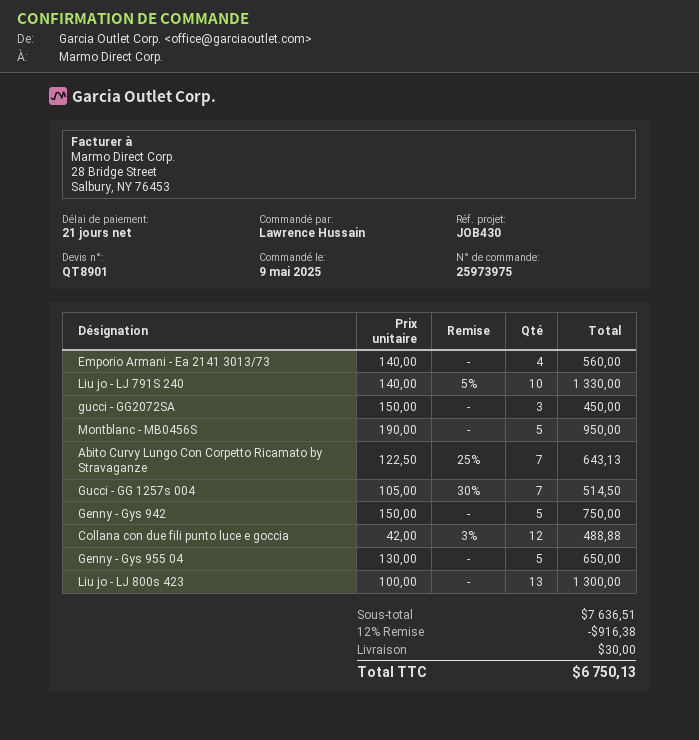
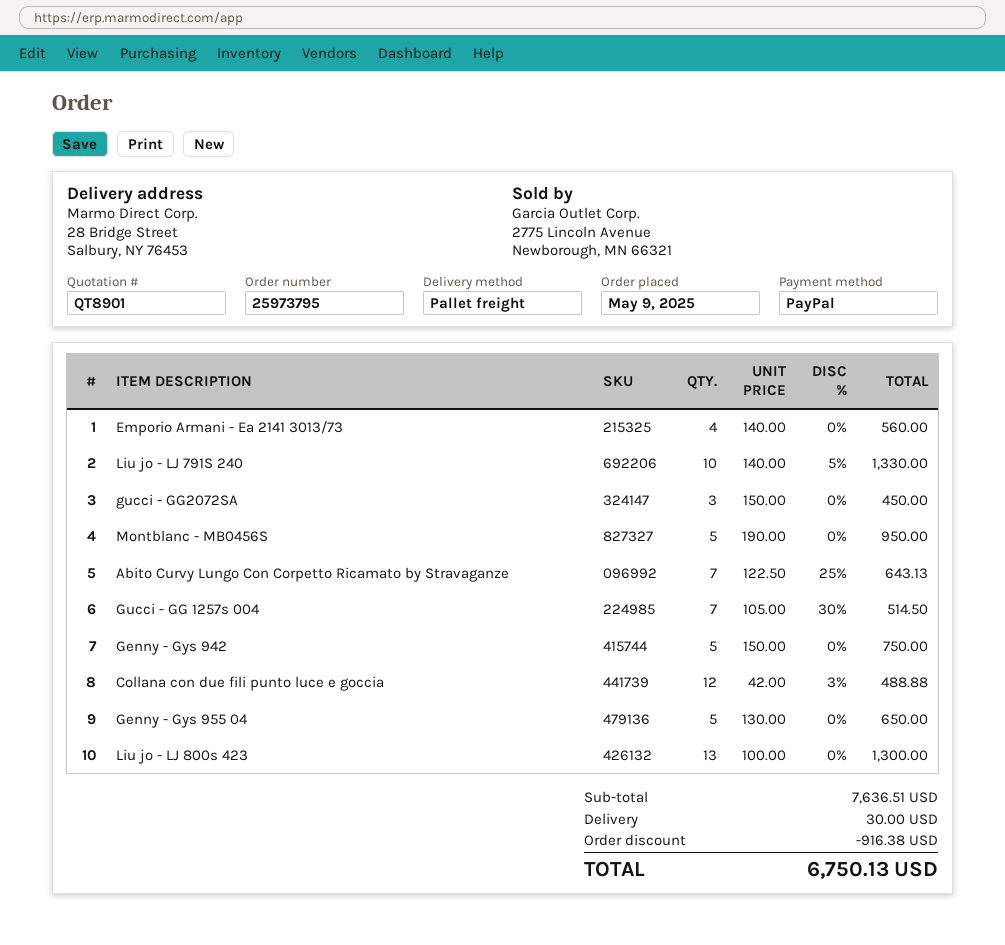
order number: 25973975 -> 25973795

